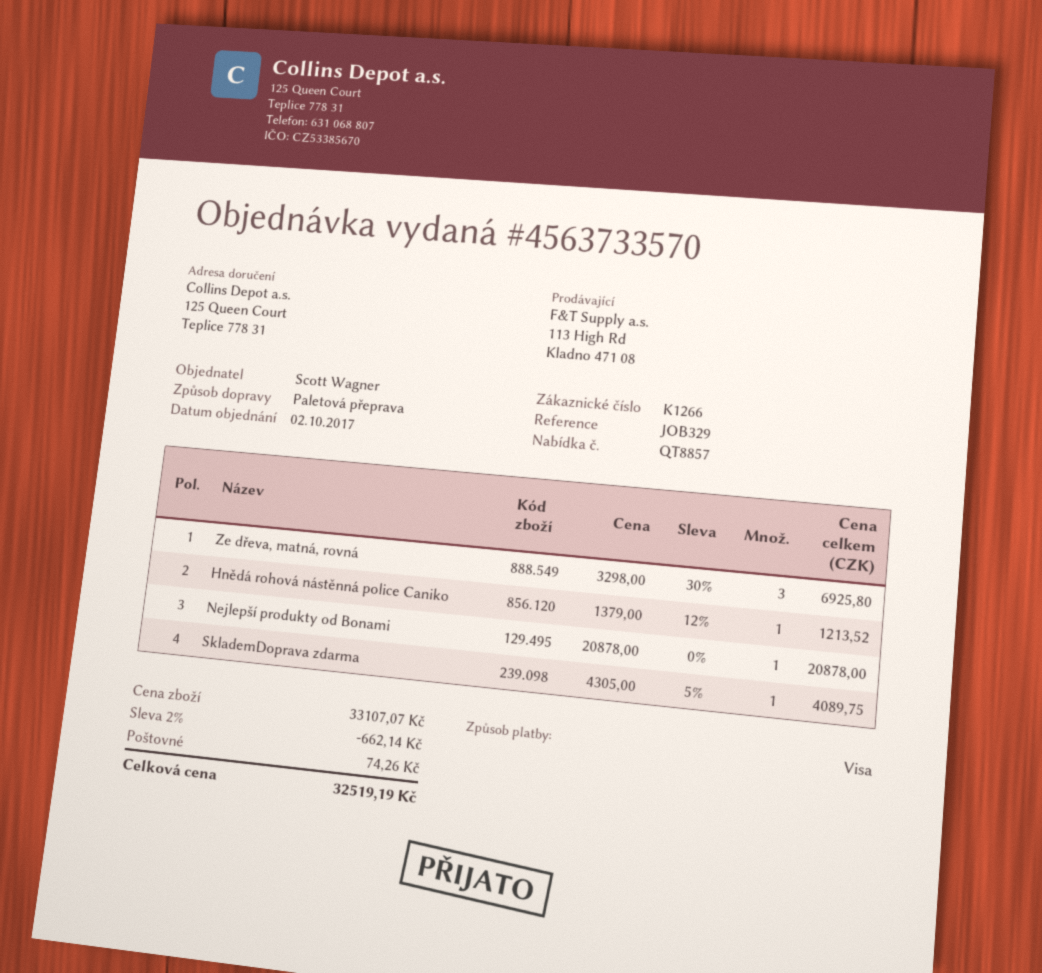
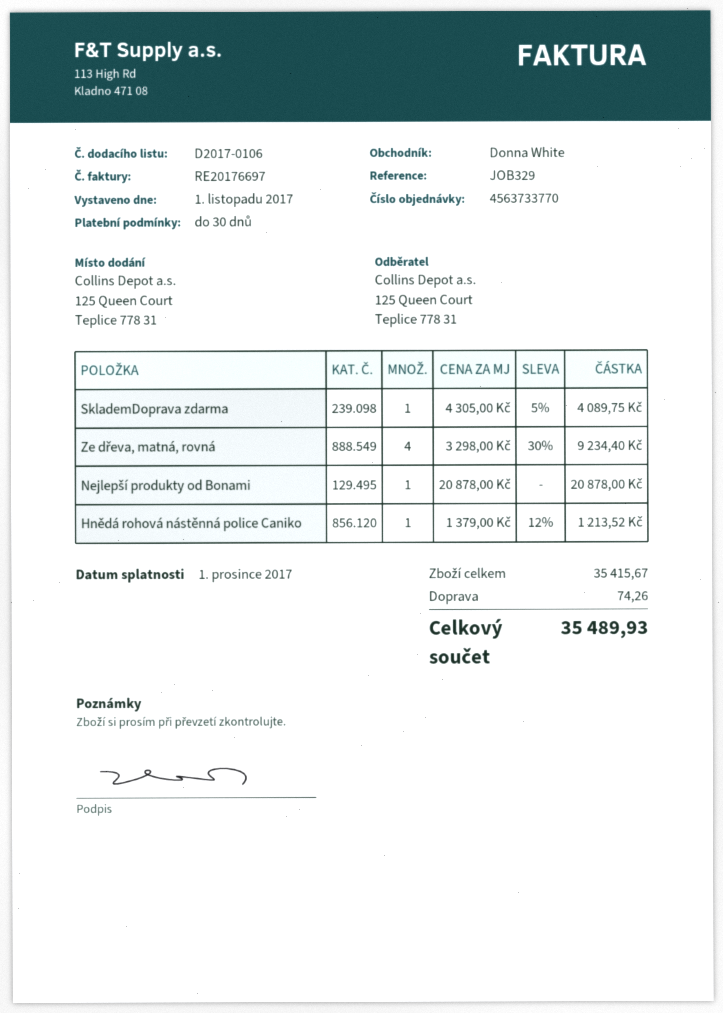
order number: 4563733570 -> 4563733770
Ze dřeva, matná, rovná: 3 x 3298.00 - 30% = 6925.80 -> 4 x 3298.00 - 30% = 9234.40
subtotal: 33107.07 -> 35415.67
discount: 2% = 662.14 -> none
total: 32519.19 -> 35489.93

